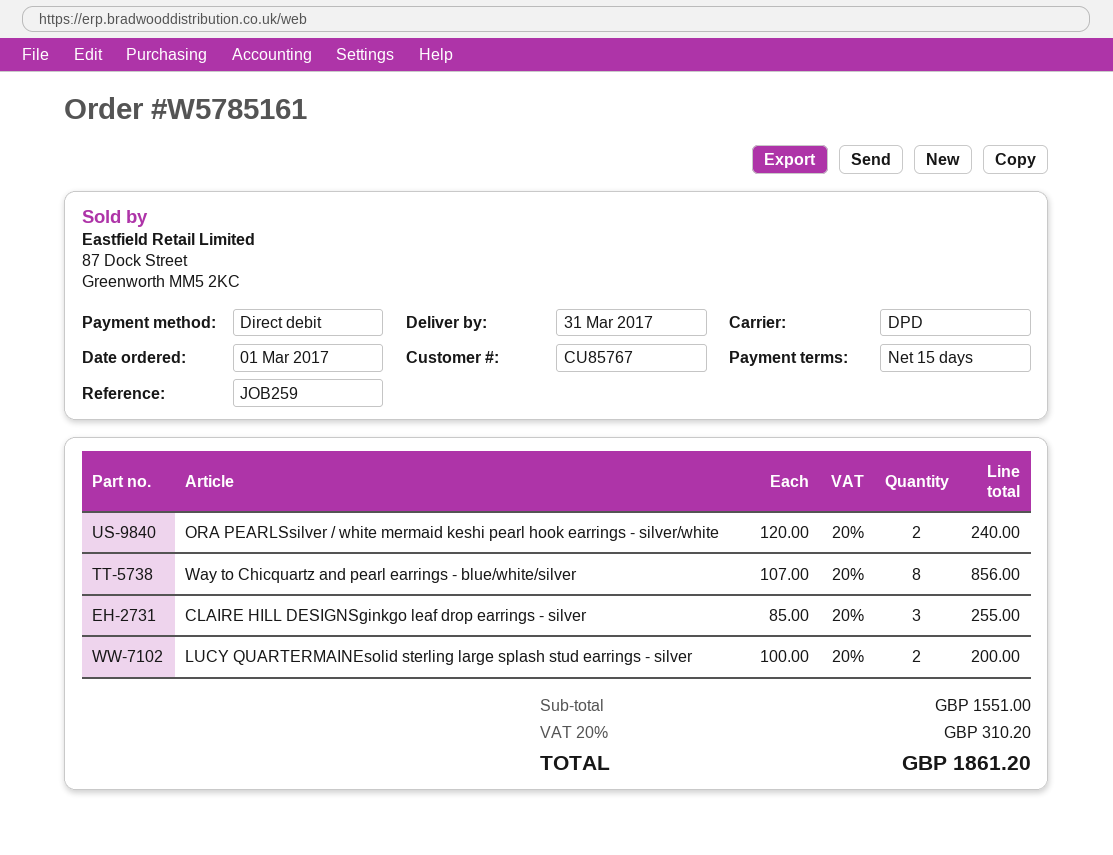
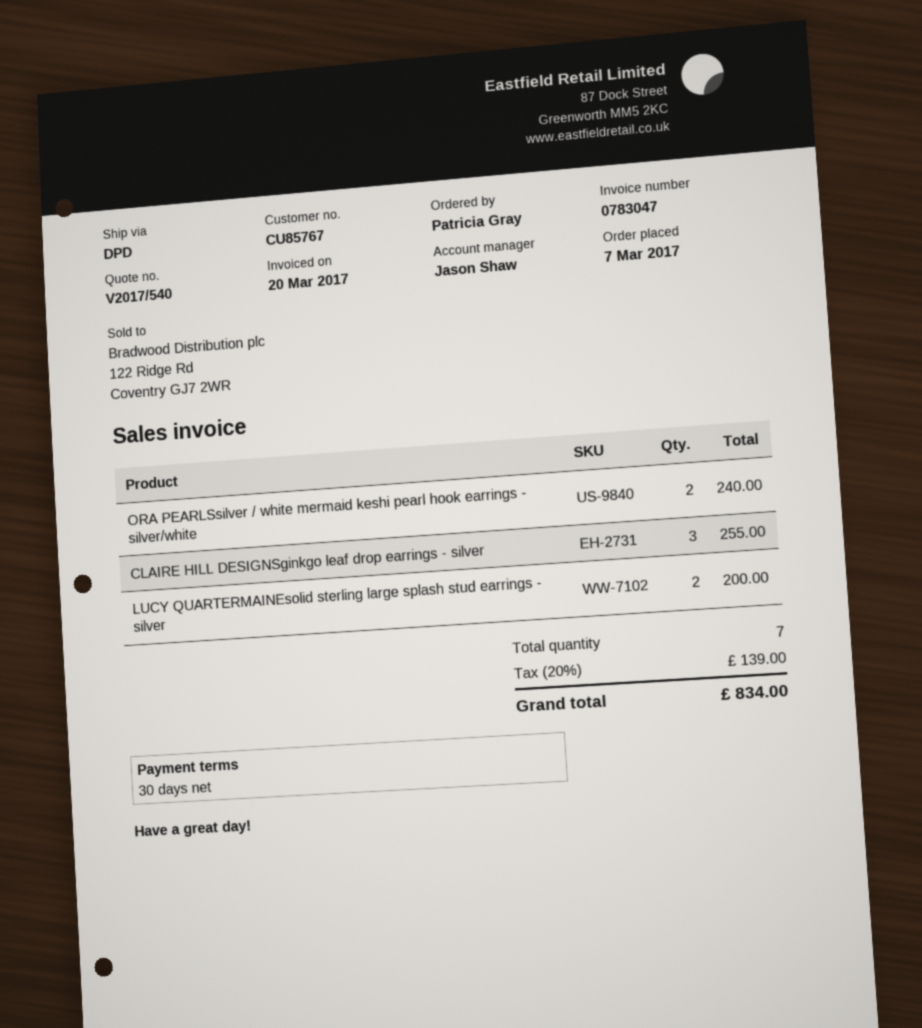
order date: 2017-03-01 -> 2017-03-07
payment terms: 15 days -> 30 days
Way to Chicquartz and pearl earrings - blue/white/silver: 8 for 856.00 -> none
tax: 20% = 310.20 -> 20% = 139.00
total: 1861.20 -> 834.00

